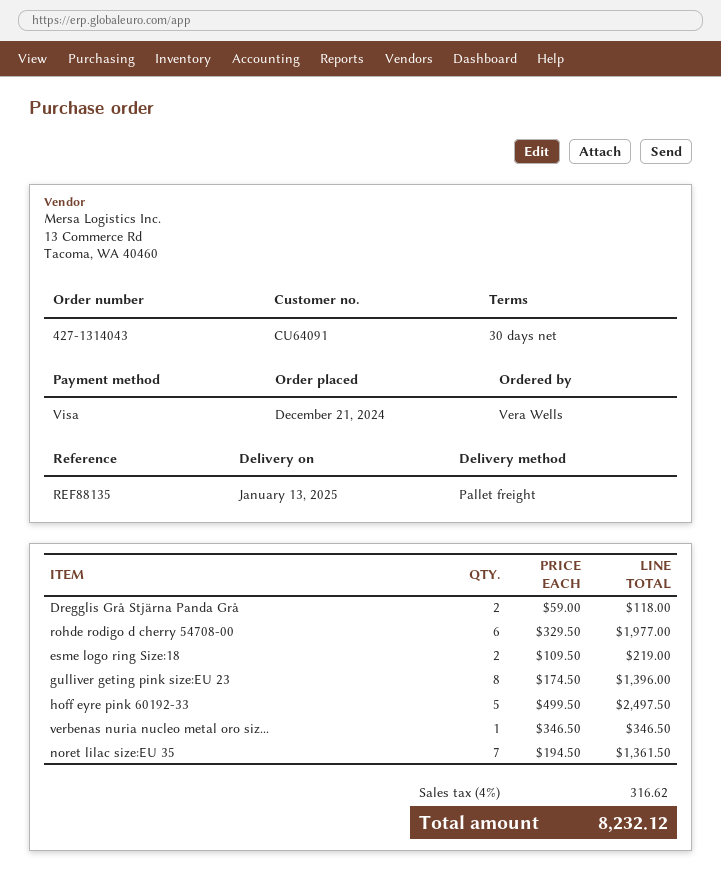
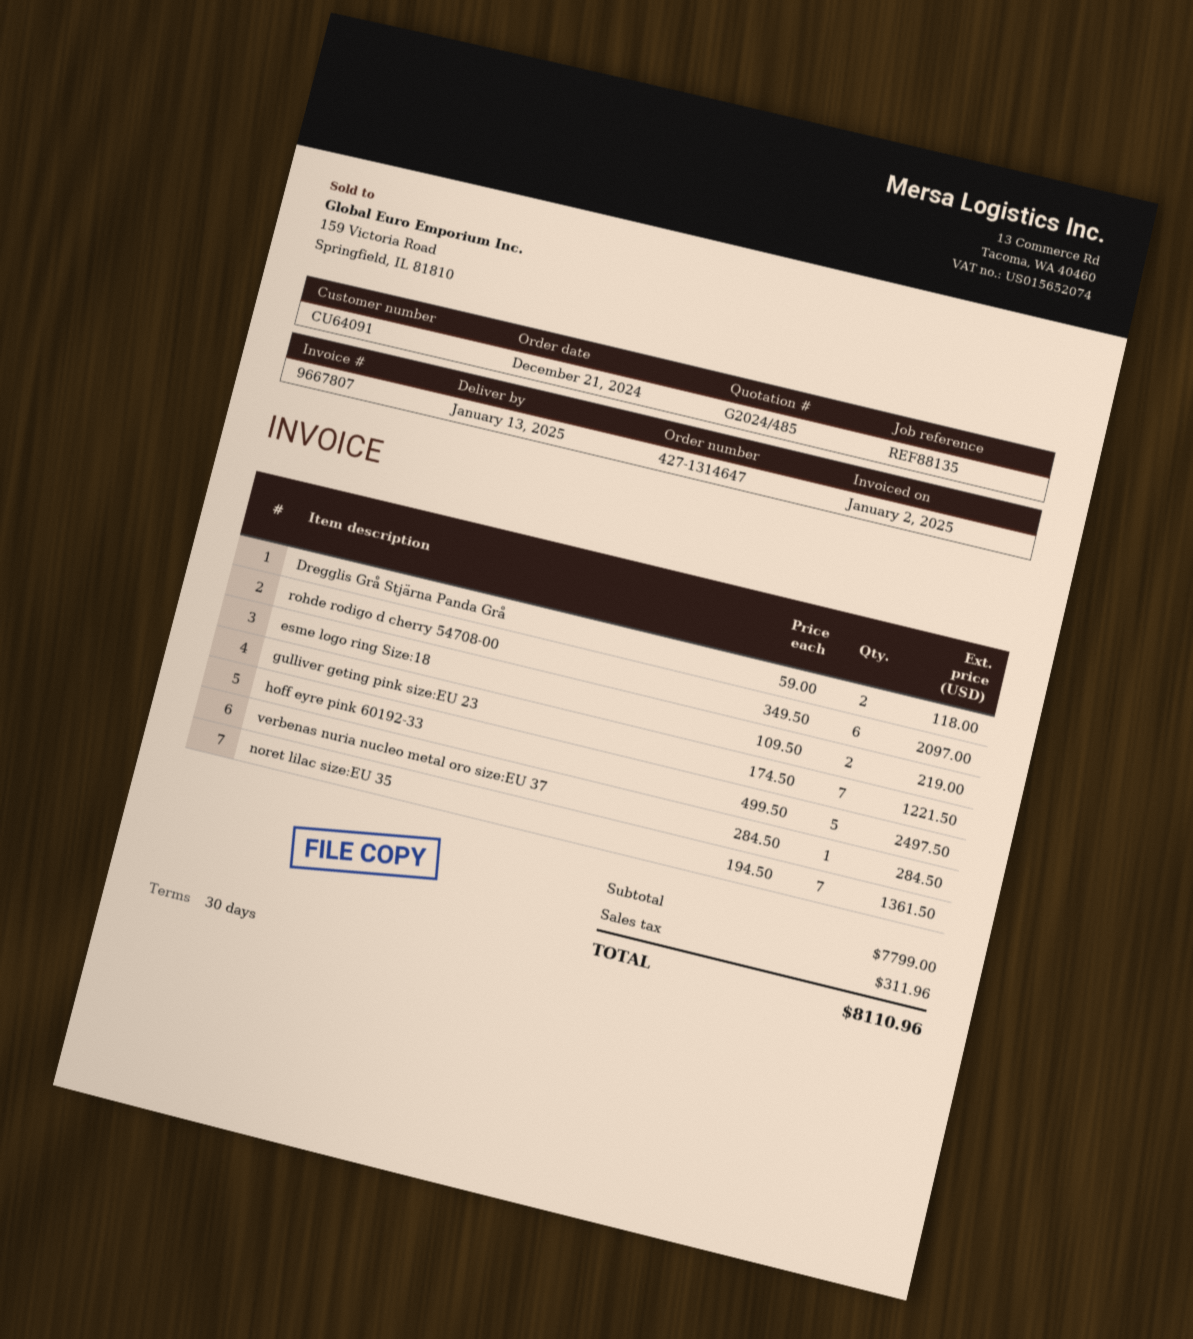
order number: 427-1314043 -> 427-1314647
rohde rodigo d cherry 54708-00: 6 x 329.50 = 1977.00 -> 6 x 349.50 = 2097.00
gulliver geting pink size:EU 23: 8 x 174.50 = 1396.00 -> 7 x 174.50 = 1221.50
verbenas nuria nucleo metal oro siz...: 1 x 346.50 = 346.50 -> 1 x 284.50 = 284.50
tax: 316.62 -> 311.96
total: 8232.12 -> 8110.96

